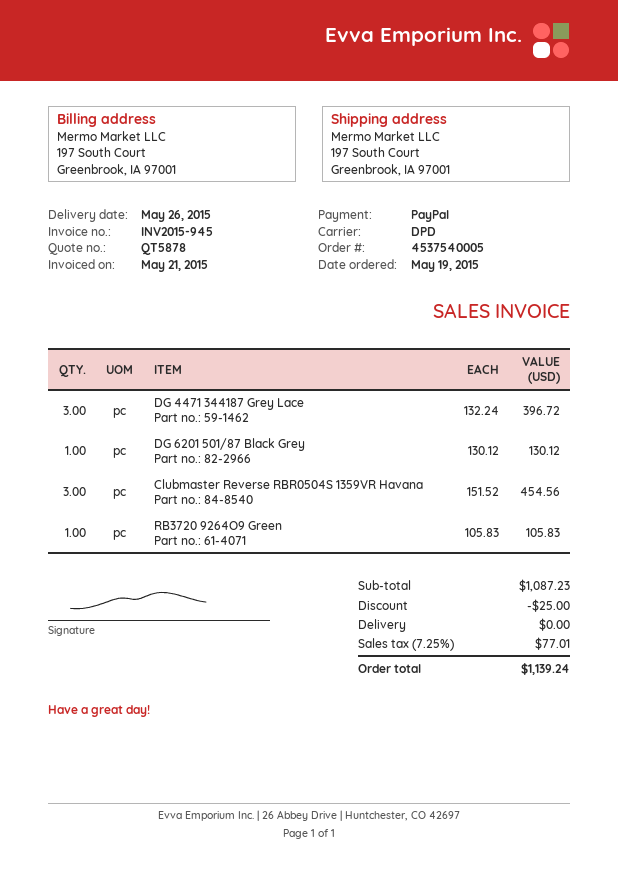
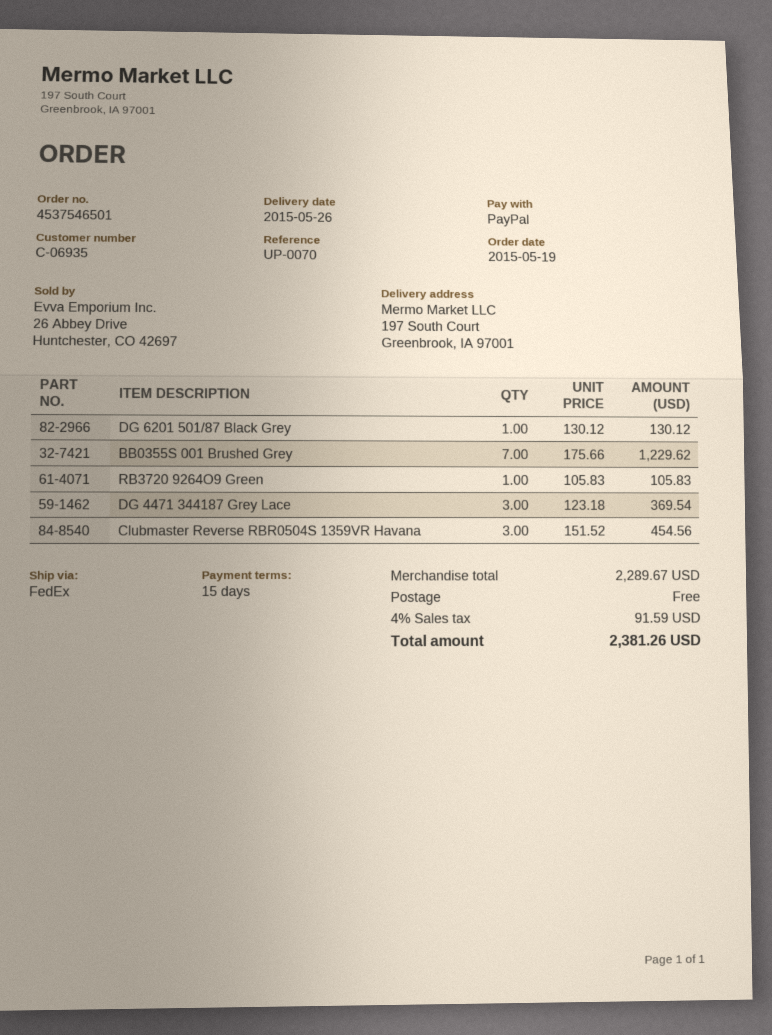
order number: 4537540005 -> 4537546501
shipping method: DPD -> FedEx
DG 4471 344187 Grey Lace: 3 x 132.24 = 396.72 -> 3 x 123.18 = 369.54
BB0355S 001 Brushed Grey: none -> 7 x 175.66 = 1229.62
subtotal: 1087.23 -> 2289.67
discount: 25.00 -> none
tax: 7.25% = 77.01 -> 4% = 91.59
total: 1139.24 -> 2381.26

